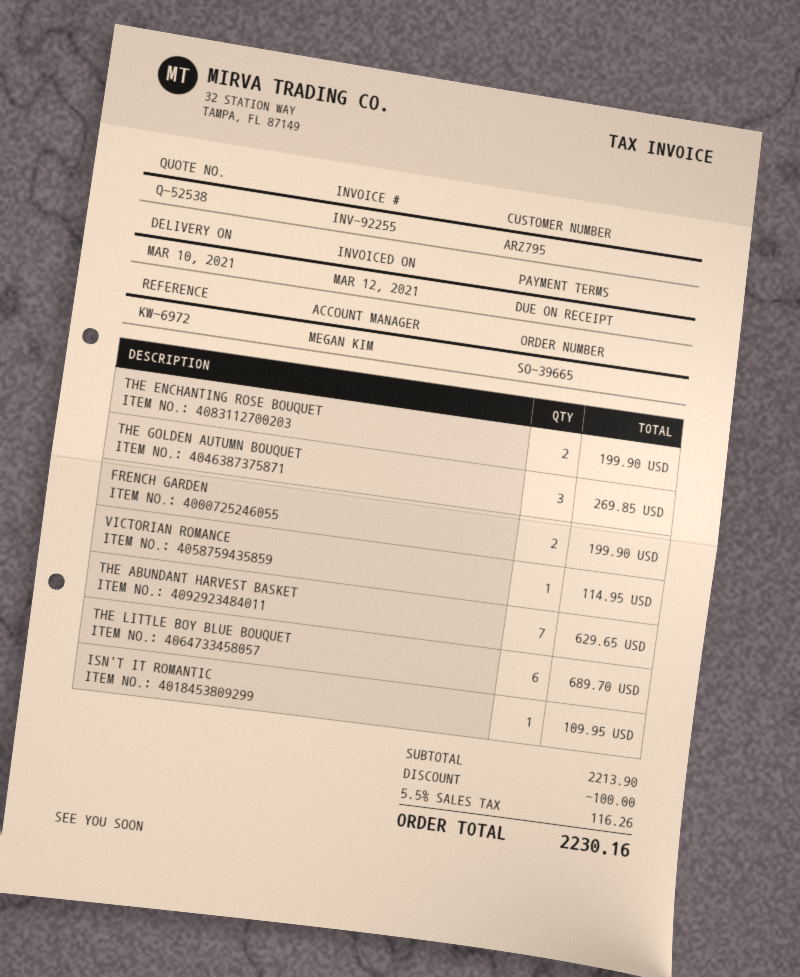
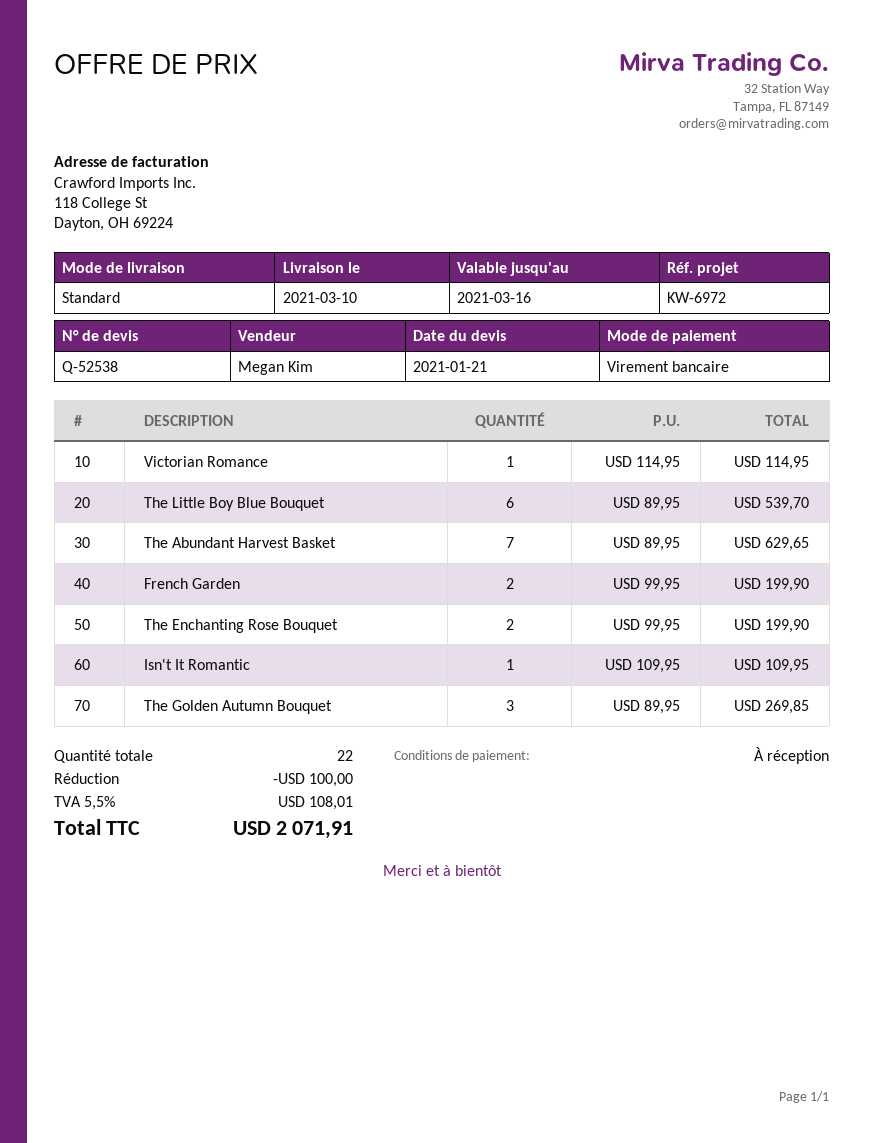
THE LITTLE BOY BLUE BOUQUET: 6 for 689.70 -> 6 for 539.70
tax: 5.5% = 116.26 -> 5.5% = 108.01
total: 2230.16 -> 2071.91

